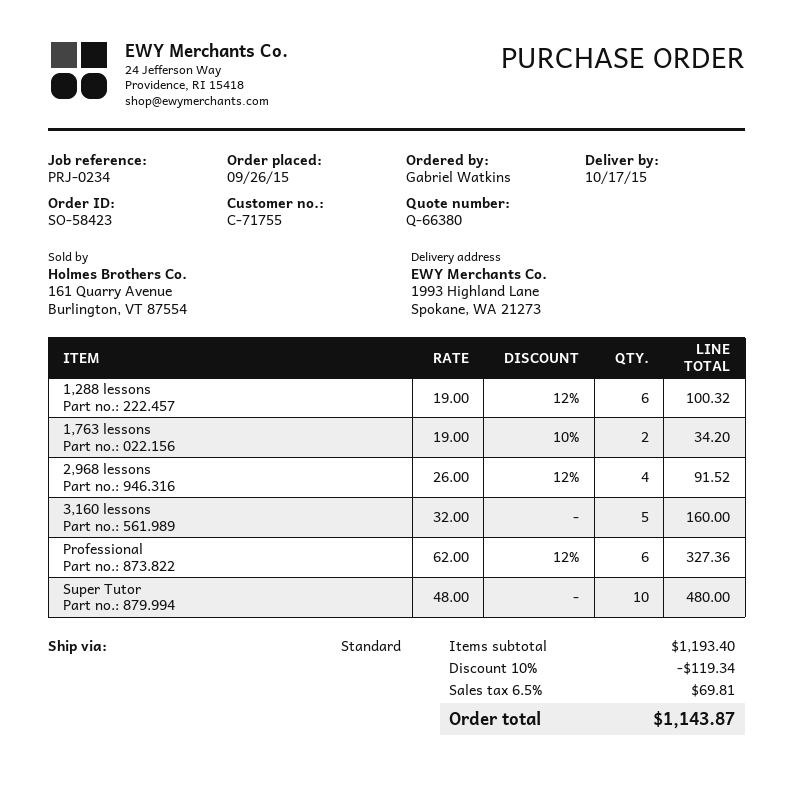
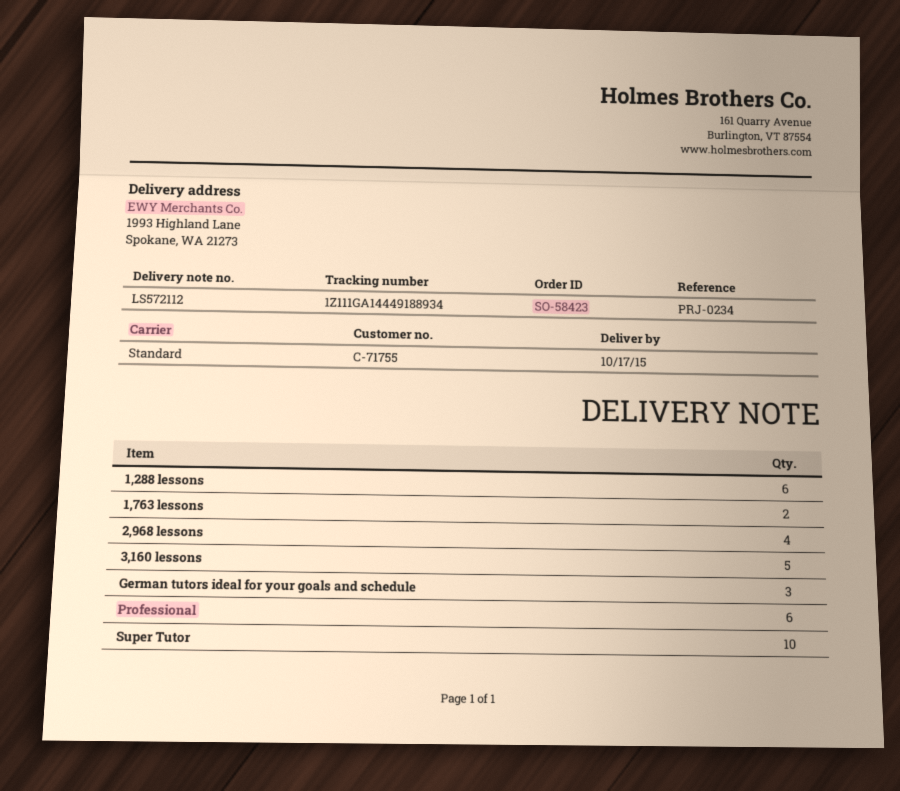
German tutors ideal for your goals and schedule: none -> 3

